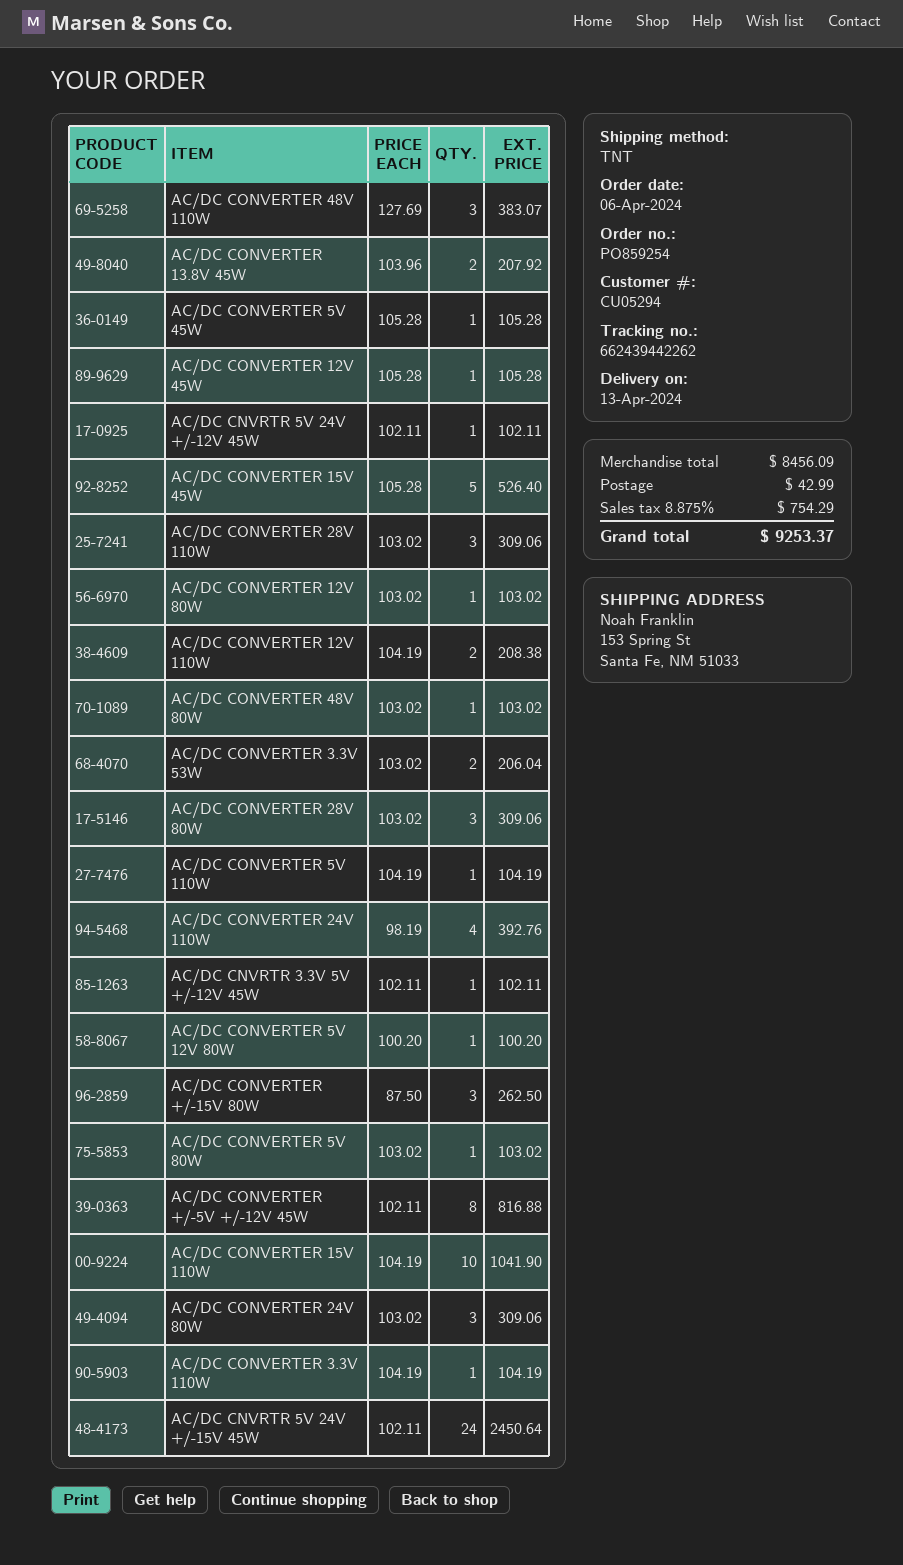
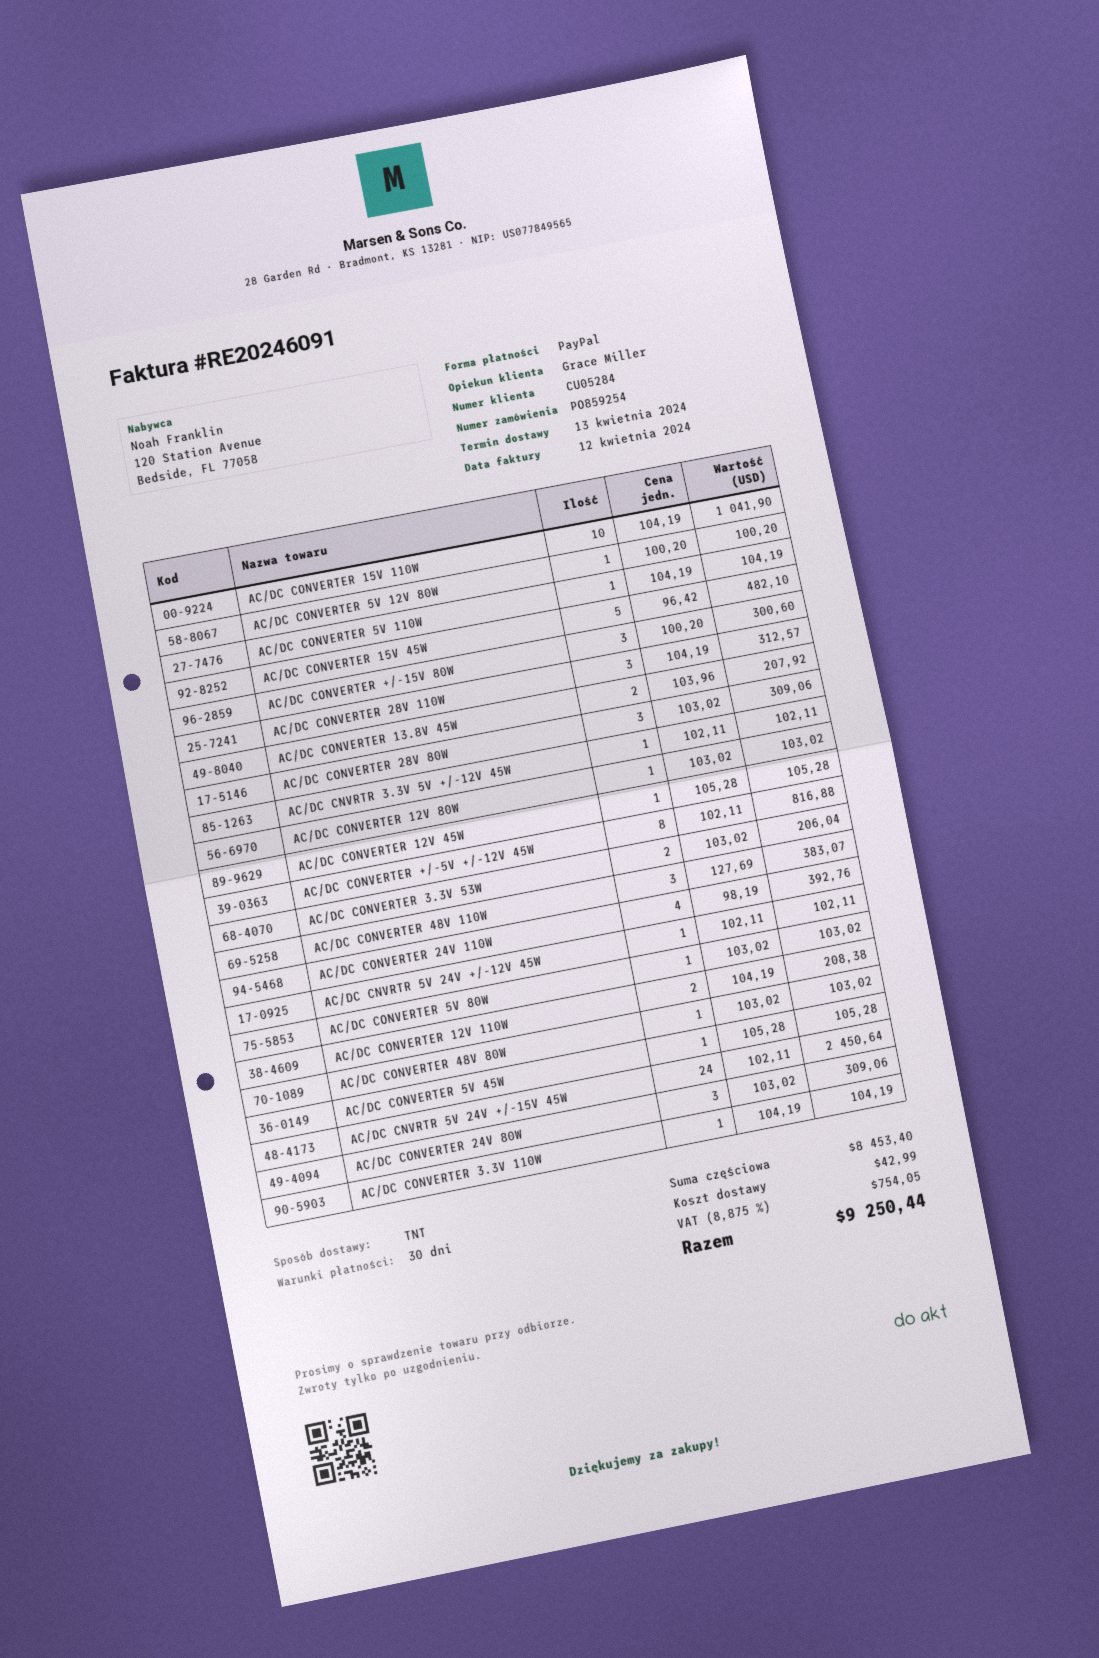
customer number: CU05294 -> CU05284
AC/DC CONVERTER 15V 45W: 5 x 105.28 = 526.40 -> 5 x 96.42 = 482.10
AC/DC CONVERTER 28V 110W: 3 x 103.02 = 309.06 -> 3 x 104.19 = 312.57
AC/DC CONVERTER +/-15V 80W: 3 x 87.50 = 262.50 -> 3 x 100.20 = 300.60
subtotal: 8456.09 -> 8453.40
tax: 8.875% = 754.29 -> 8.875% = 754.05
total: 9253.37 -> 9250.44

